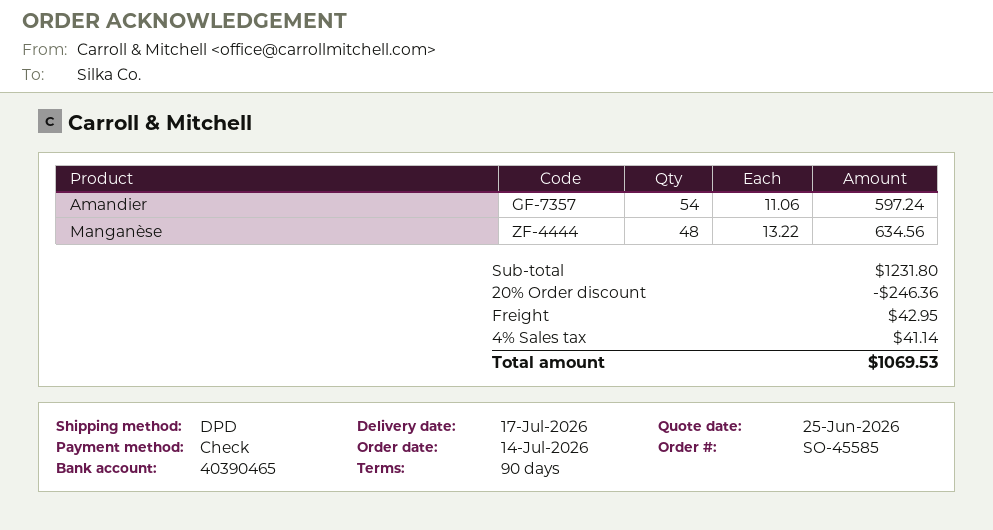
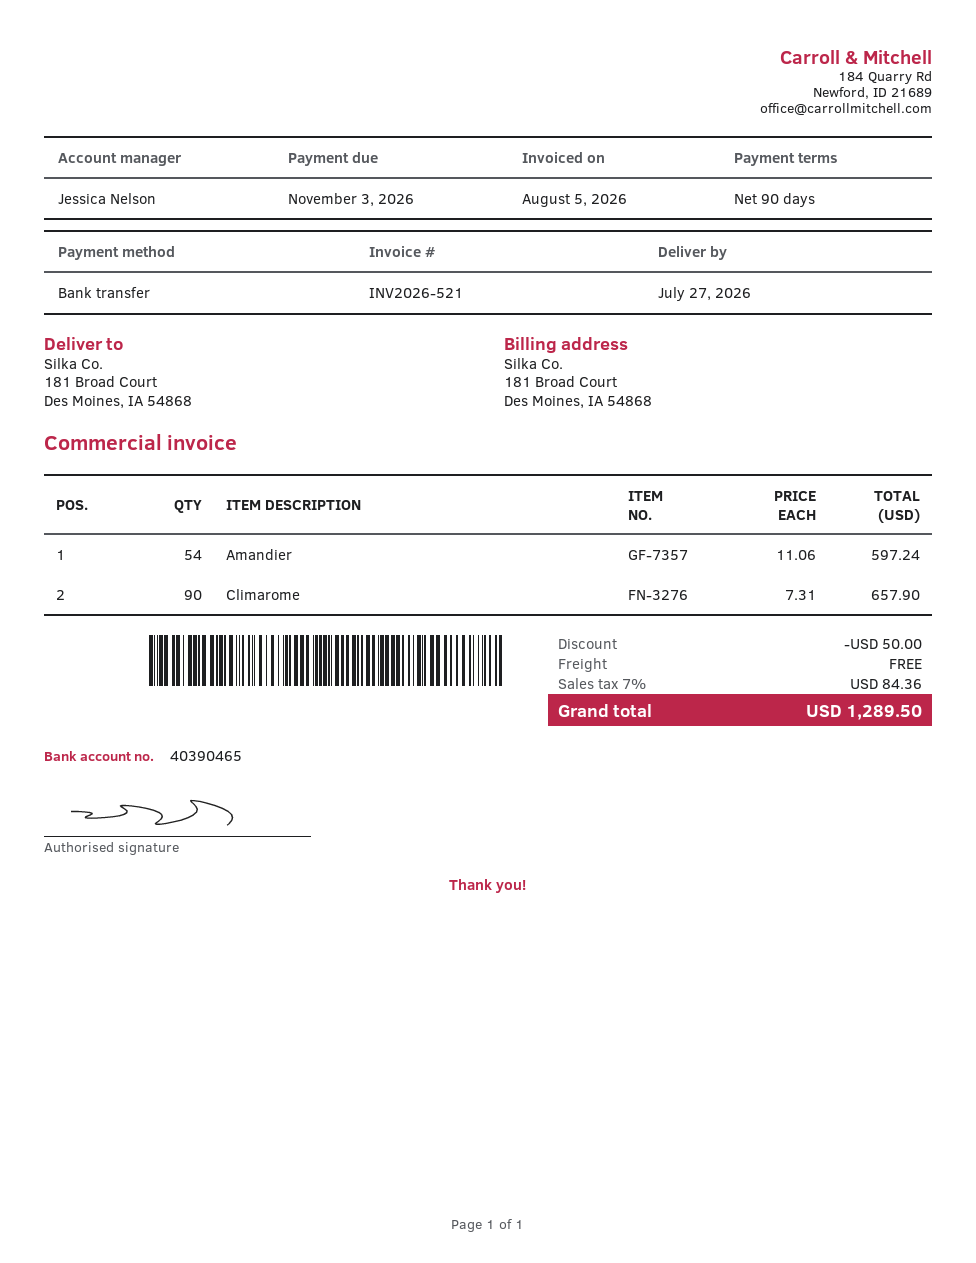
delivery date: 2026-07-17 -> 2026-07-27
payment method: cheque -> bank transfer
Manganèse: 48 x 13.22 = 634.56 -> none
Climarome: none -> 90 x 7.31 = 657.90
discount: 246.36 -> 50.00
shipping: 42.95 -> 0.00
tax: 4% = 41.14 -> 7% = 84.36
total: 1069.53 -> 1289.50

